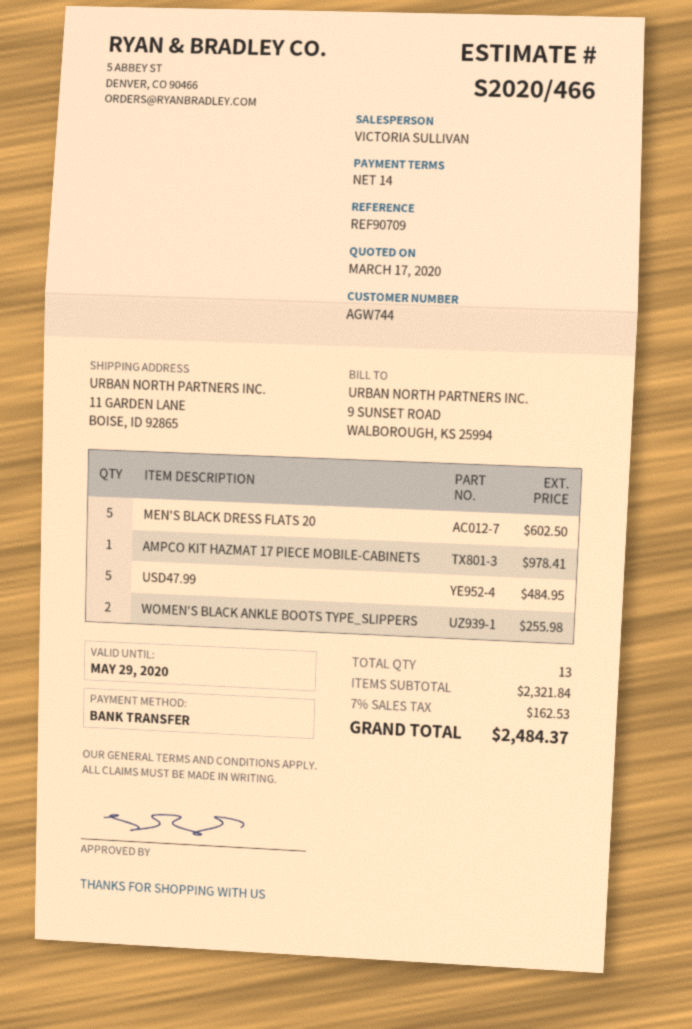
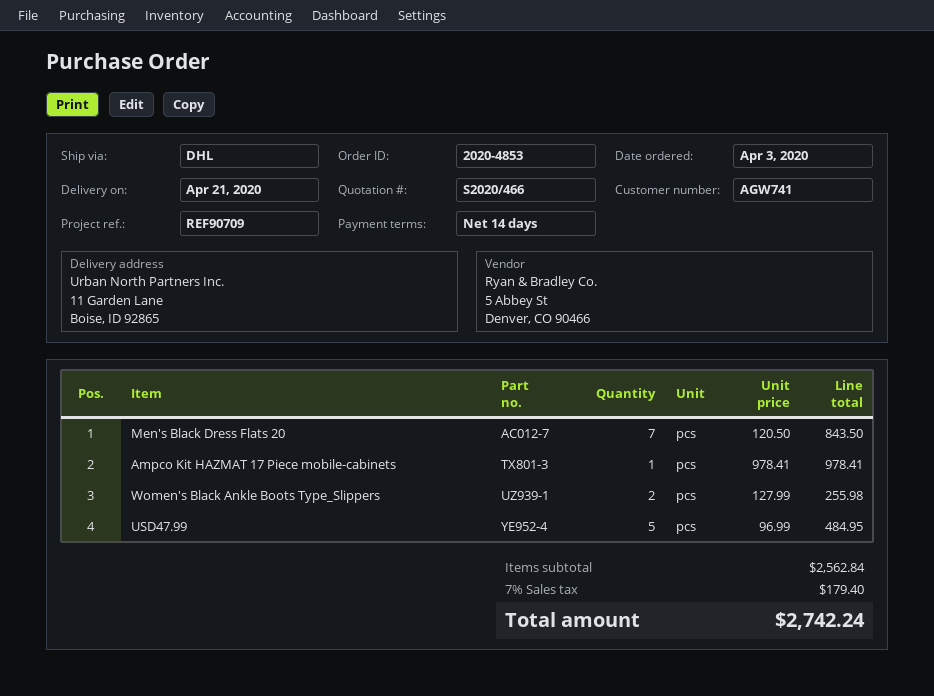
customer number: AGW744 -> AGW741
MEN'S BLACK DRESS FLATS 20: 5 for 602.50 -> 7 for 843.50
subtotal: 2321.84 -> 2562.84
tax: 7% = 162.53 -> 7% = 179.40
total: 2484.37 -> 2742.24

